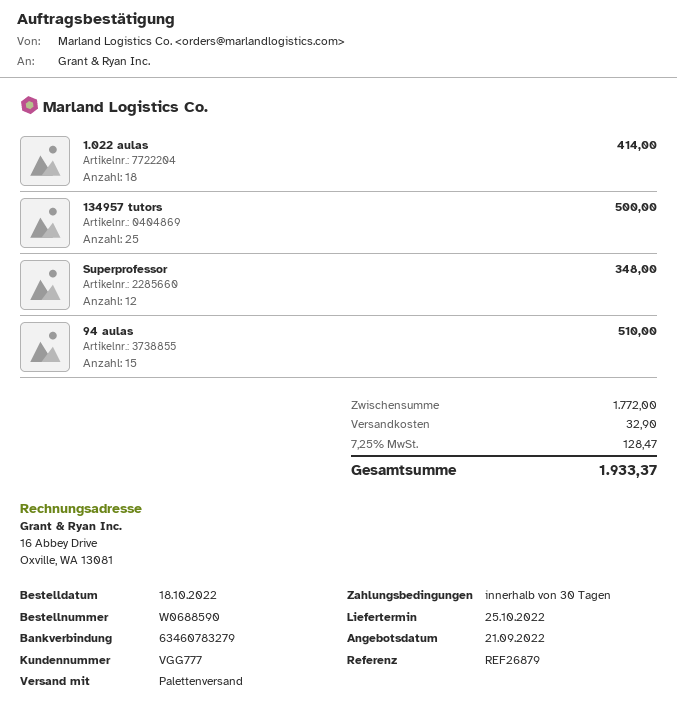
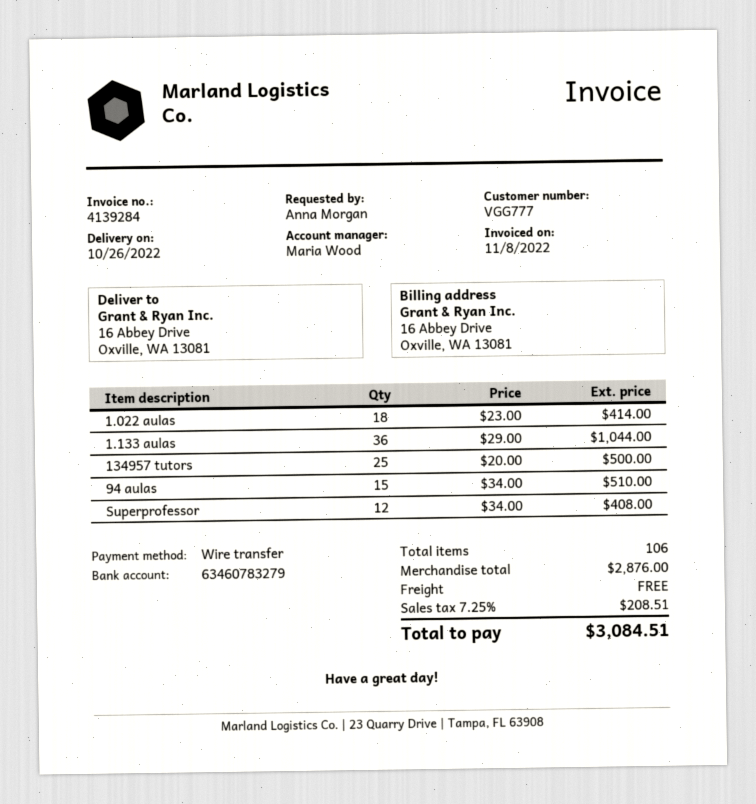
delivery date: 2022-10-25 -> 2022-10-26
Superprofessor: 12 for 348.00 -> 12 for 408.00
1.133 aulas: none -> 36 for 1044.00
subtotal: 1772.00 -> 2876.00
shipping: 32.90 -> 0.00
tax: 7.25% = 128.47 -> 7.25% = 208.51
total: 1933.37 -> 3084.51

